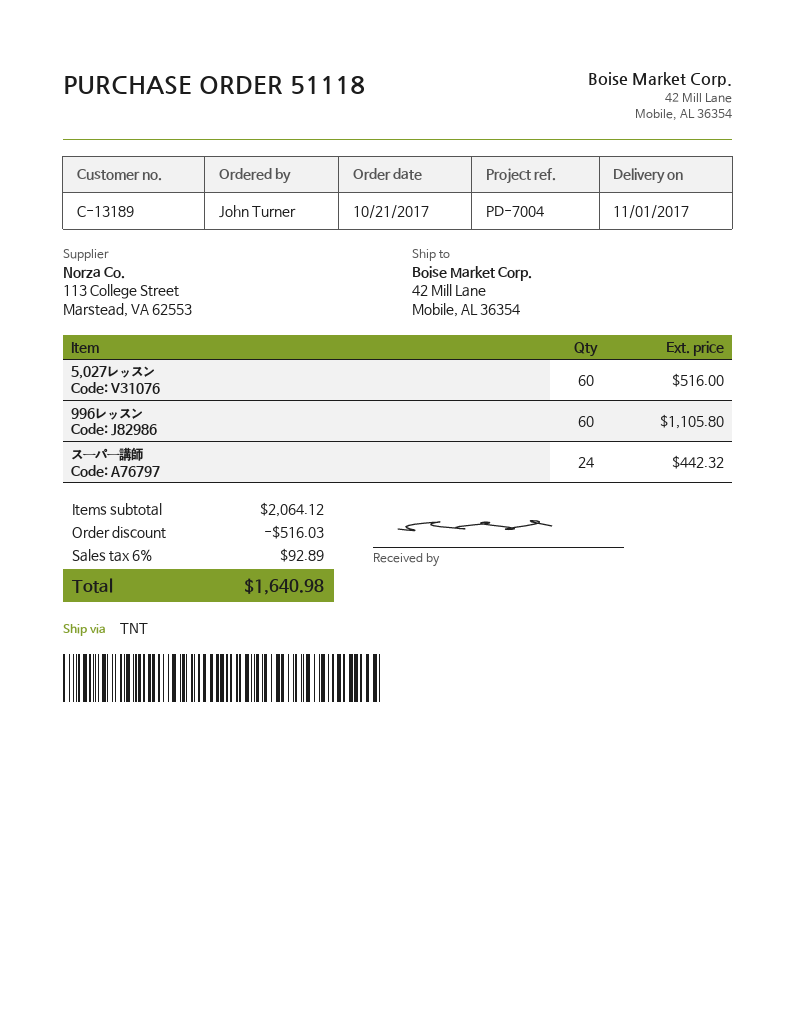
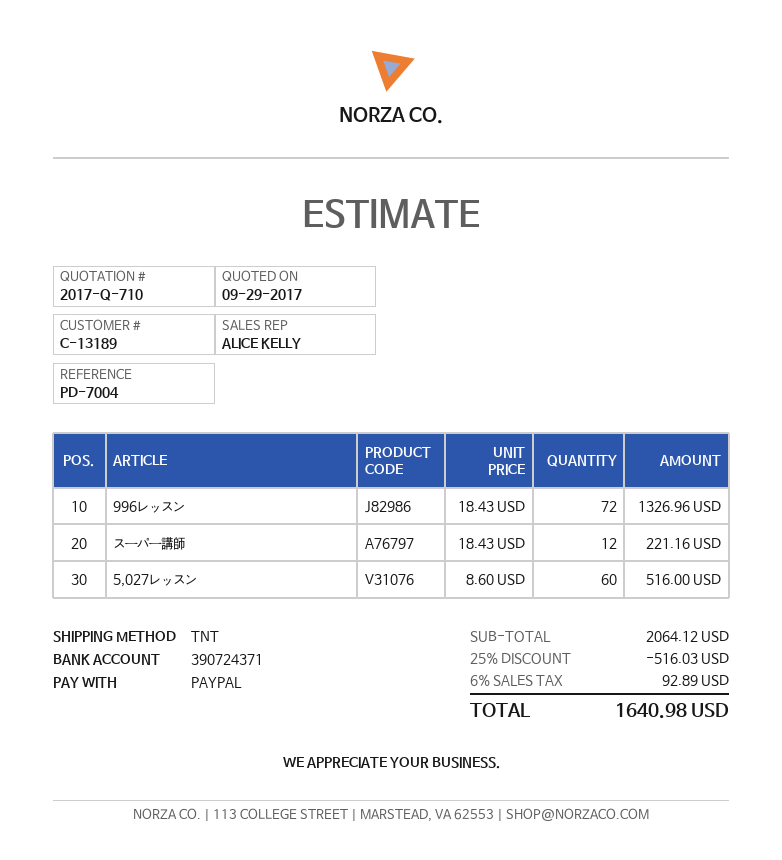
996レッスン: 60 for 1105.80 -> 72 for 1326.96
スーパー講師: 24 for 442.32 -> 12 for 221.16

